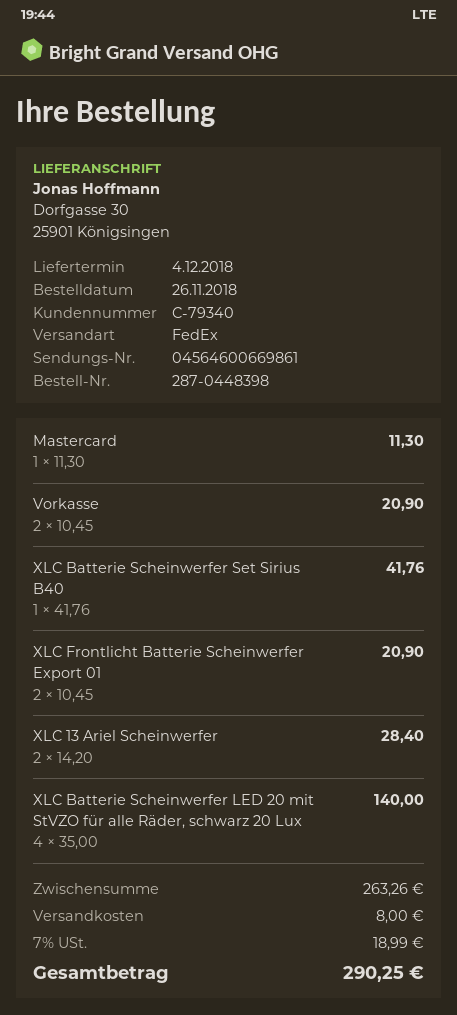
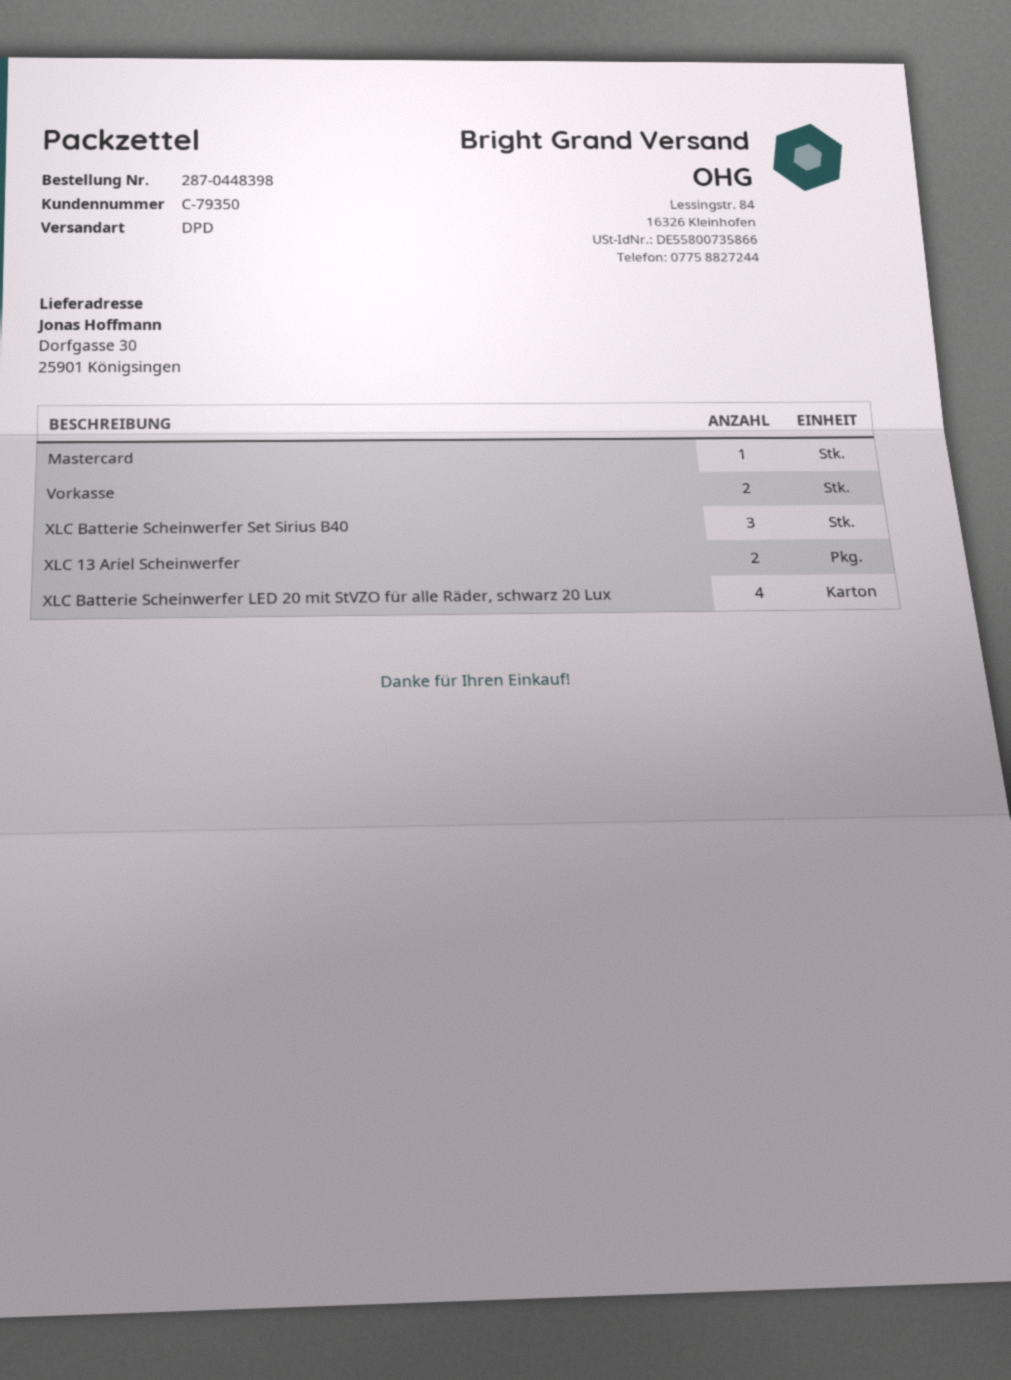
customer number: C-79340 -> C-79350
shipping method: FedEx -> DPD
XLC Batterie Scheinwerfer Set Sirius B40: 1 -> 3
XLC Frontlicht Batterie Scheinwerfer Export 01: 2 -> none

